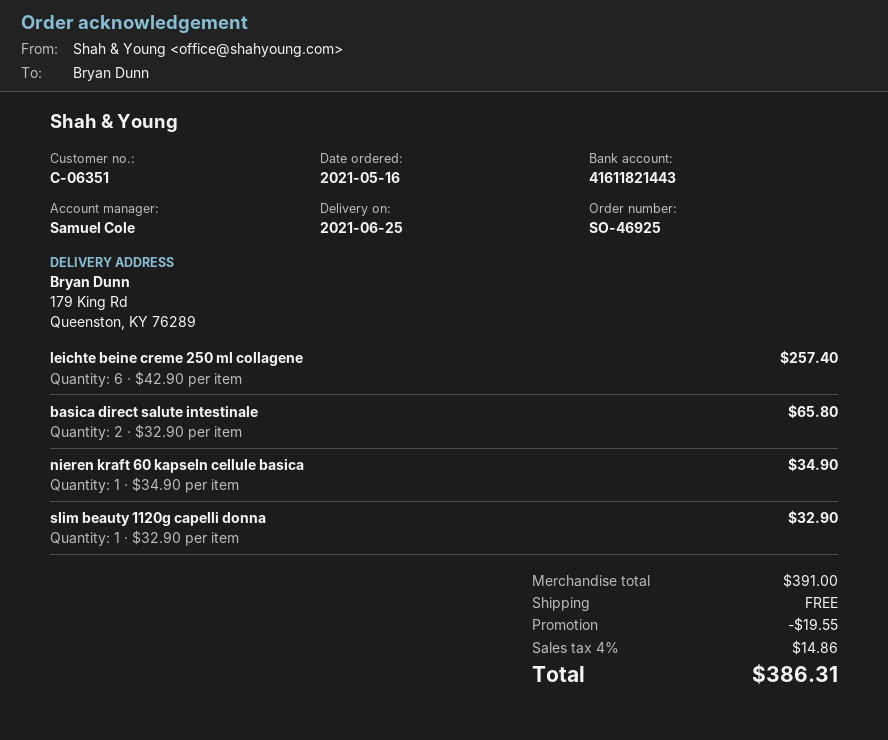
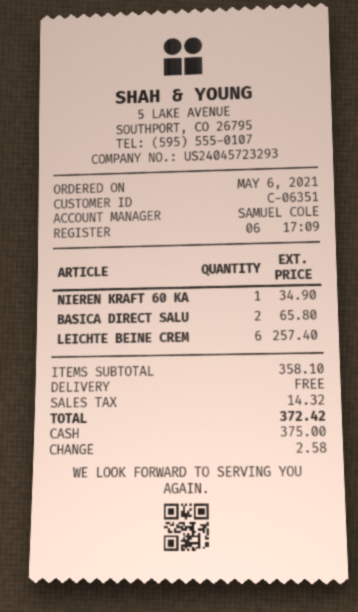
order date: 2021-05-16 -> 2021-05-06
slim beauty 1120g capelli donna: 1 for 32.90 -> none
subtotal: 391.00 -> 358.10
discount: 19.55 -> none
tax: 14.86 -> 14.32
total: 386.31 -> 372.42

